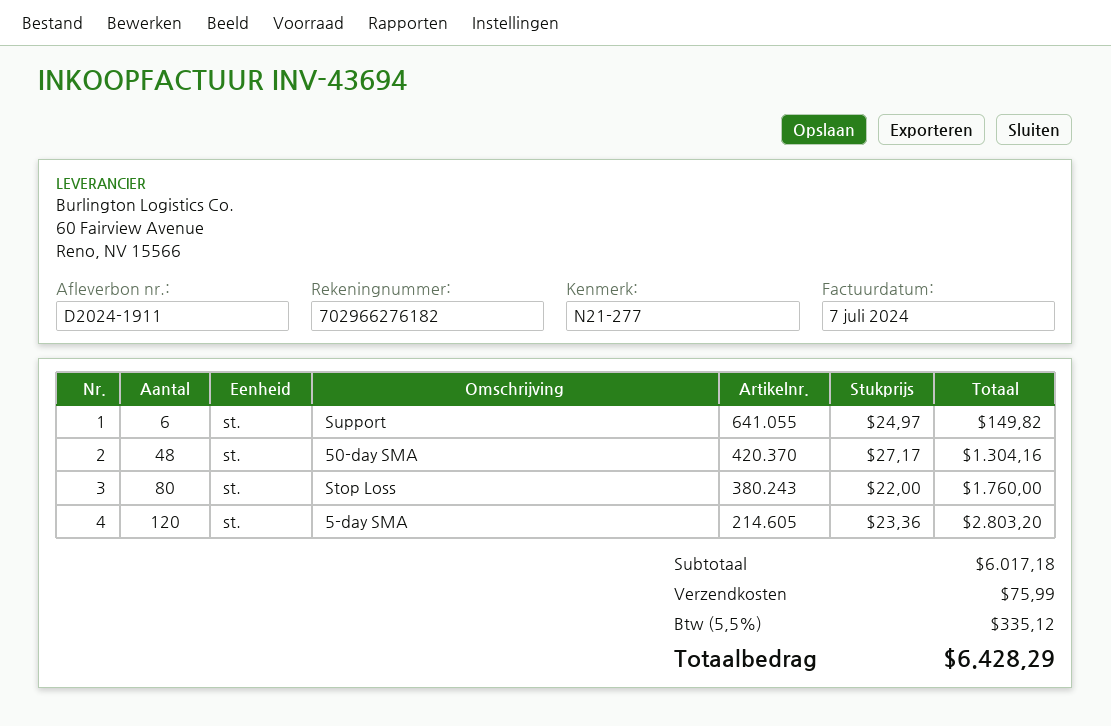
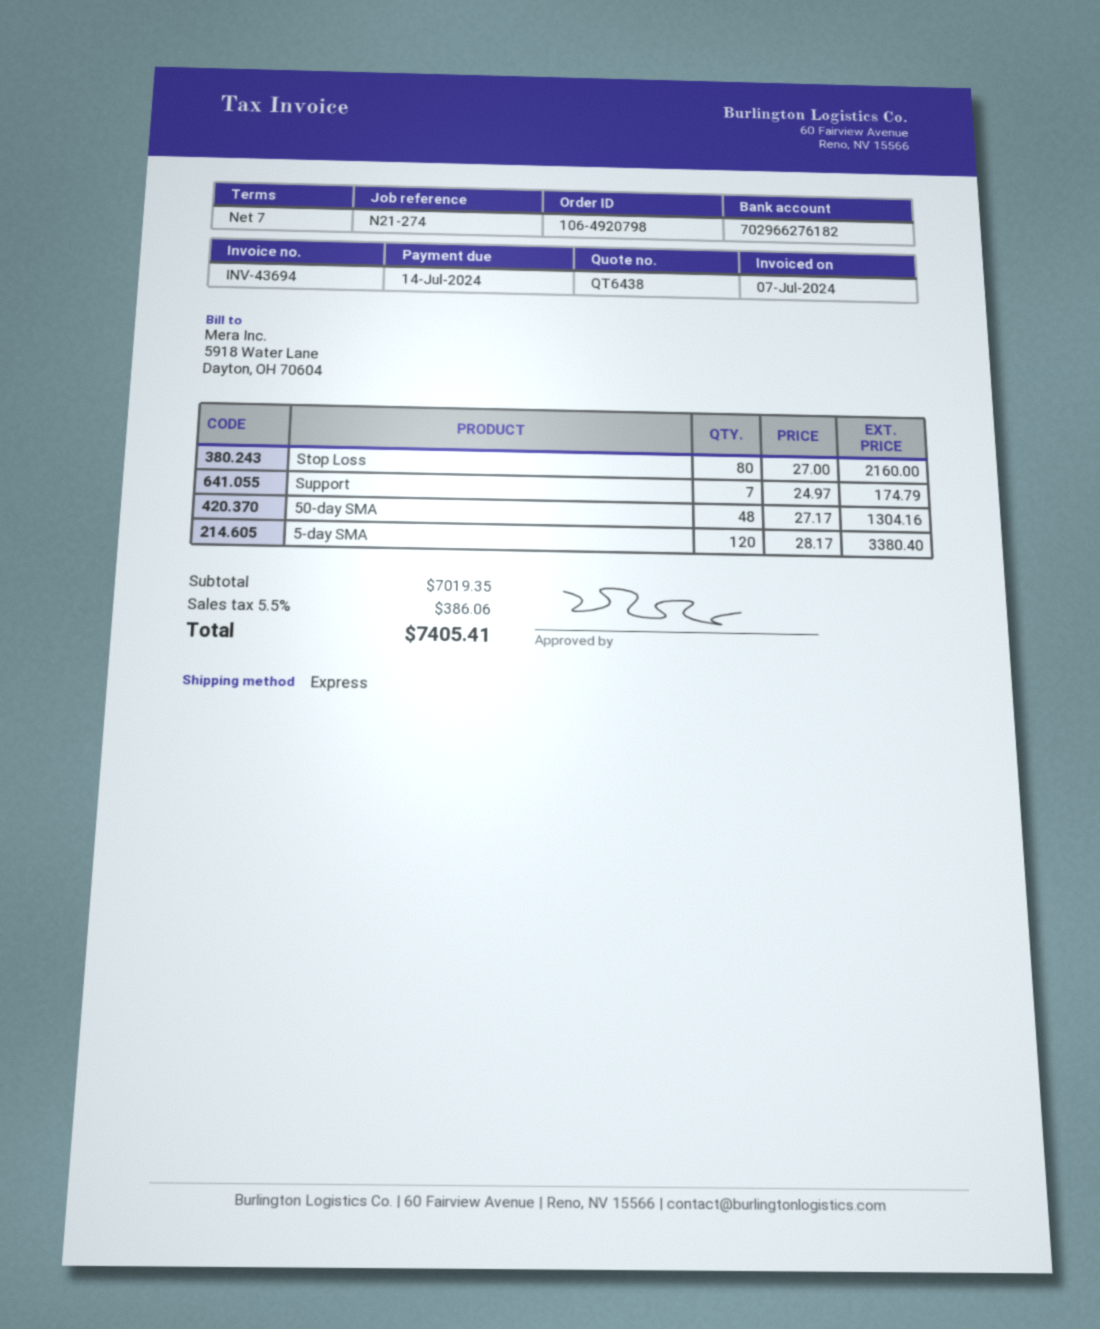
reference: N21-277 -> N21-274
Support: 6 x 24.97 = 149.82 -> 7 x 24.97 = 174.79
Stop Loss: 80 x 22.00 = 1760.00 -> 80 x 27.00 = 2160.00
5-day SMA: 120 x 23.36 = 2803.20 -> 120 x 28.17 = 3380.40
subtotal: 6017.18 -> 7019.35
shipping: 75.99 -> none
tax: 5.5% = 335.12 -> 5.5% = 386.06
total: 6428.29 -> 7405.41

